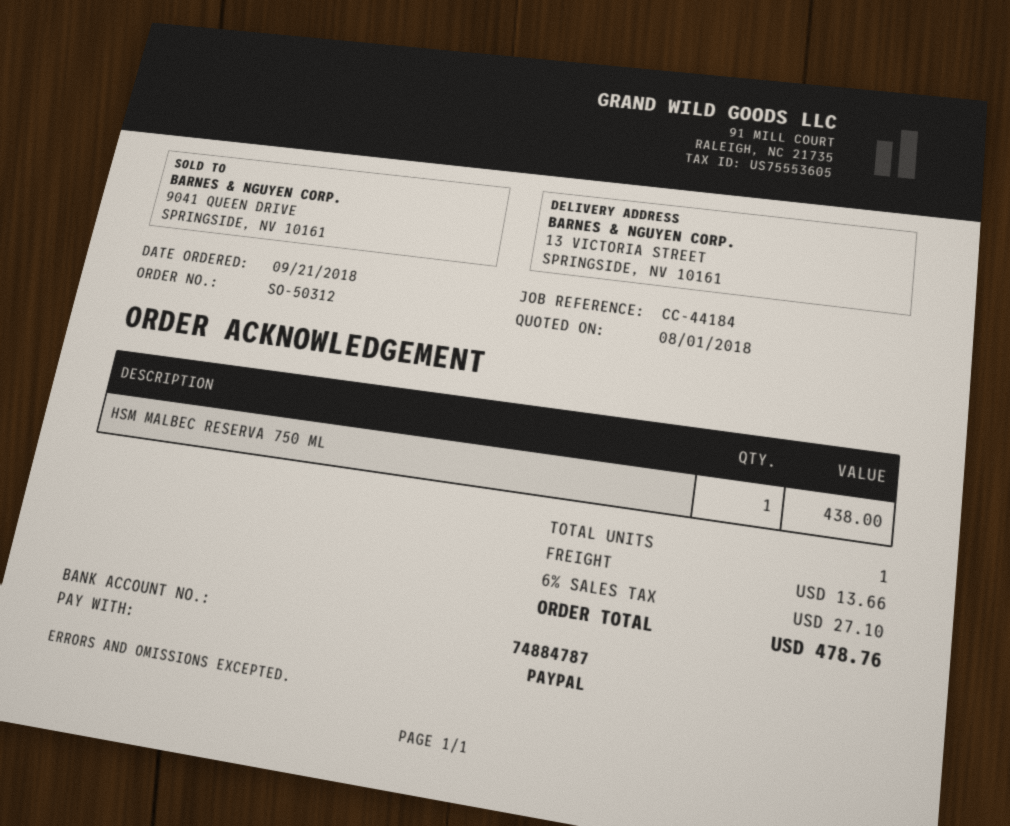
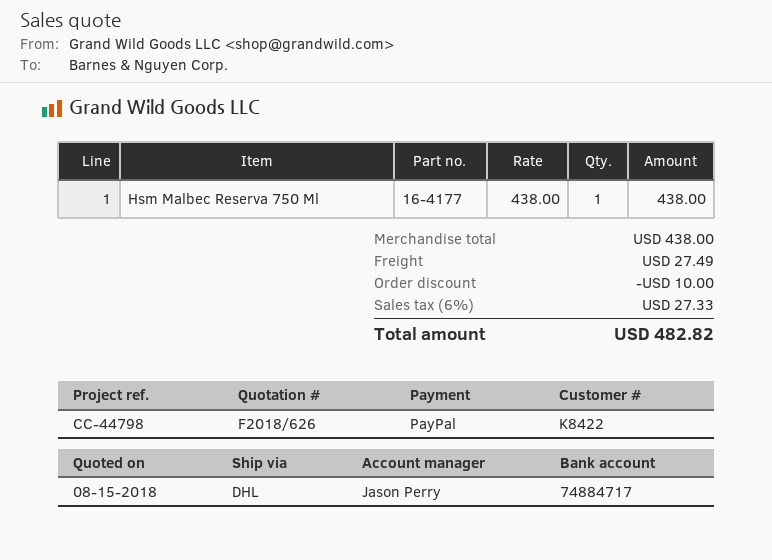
quote date: 2018-08-01 -> 2018-08-15
reference: CC-44184 -> CC-44798
bank account: 74884787 -> 74884717
discount: none -> 10.00
shipping: 13.66 -> 27.49
tax: 6% = 27.10 -> 6% = 27.33
total: 478.76 -> 482.82

